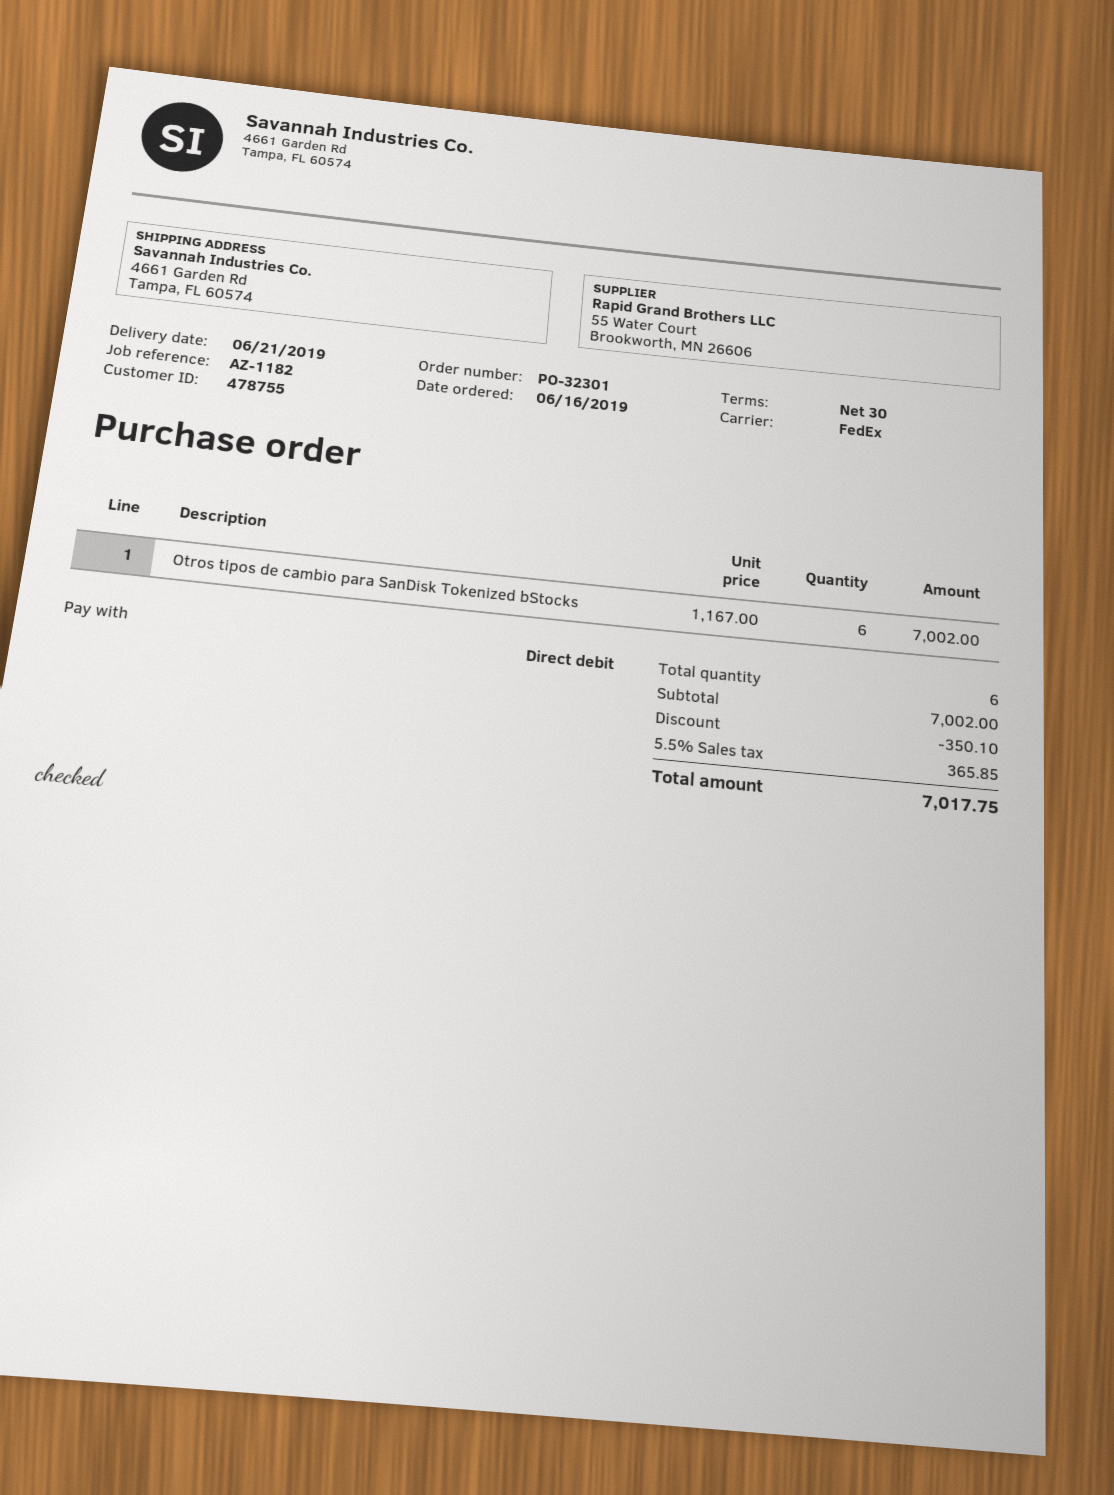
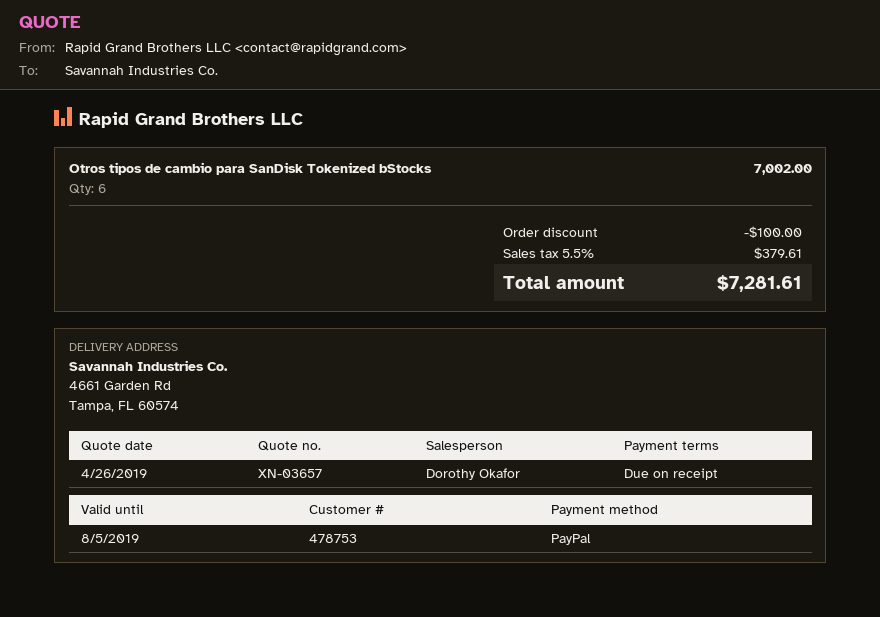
payment terms: 30 days -> on receipt
customer number: 478755 -> 478753
payment method: direct debit -> PayPal
discount: 350.10 -> 100.00
tax: 5.5% = 365.85 -> 5.5% = 379.61
total: 7017.75 -> 7281.61

